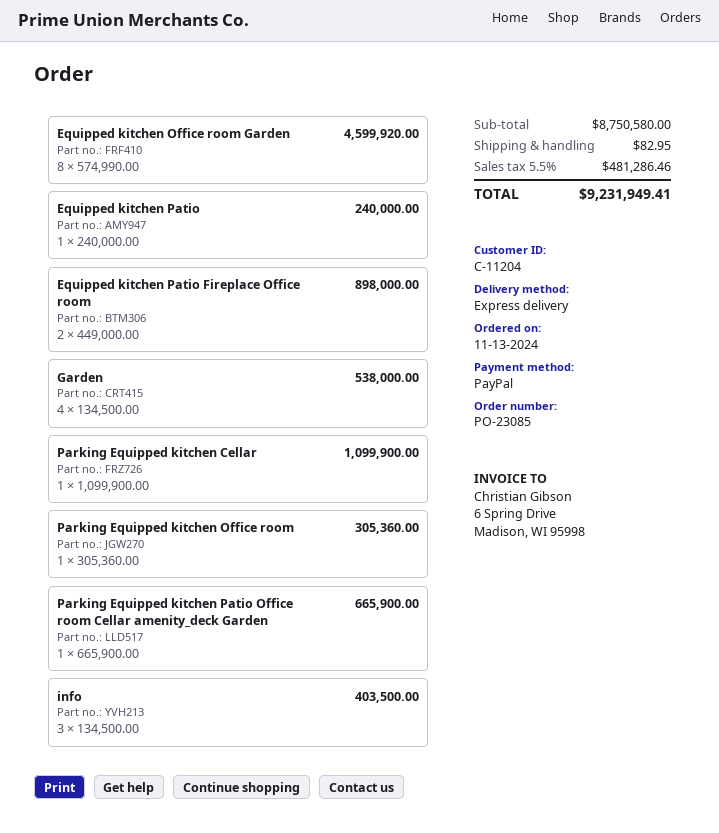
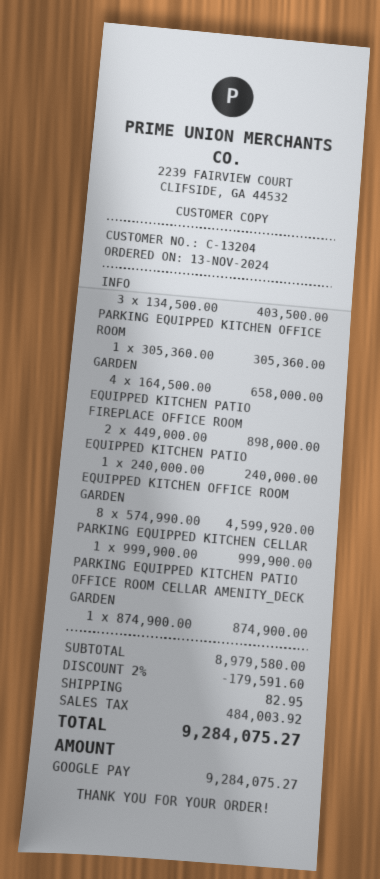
customer number: C-11204 -> C-13204
payment method: PayPal -> Google Pay
Garden: 4 x 134500.00 = 538000.00 -> 4 x 164500.00 = 658000.00
Parking Equipped kitchen Cellar: 1 x 1099900.00 = 1099900.00 -> 1 x 999900.00 = 999900.00
Parking Equipped kitchen Patio Office room Cellar amenity_deck Garden: 1 x 665900.00 = 665900.00 -> 1 x 874900.00 = 874900.00
subtotal: 8750580.00 -> 8979580.00
discount: none -> 2% = 179591.60
tax: 481286.46 -> 484003.92
total: 9231949.41 -> 9284075.27

